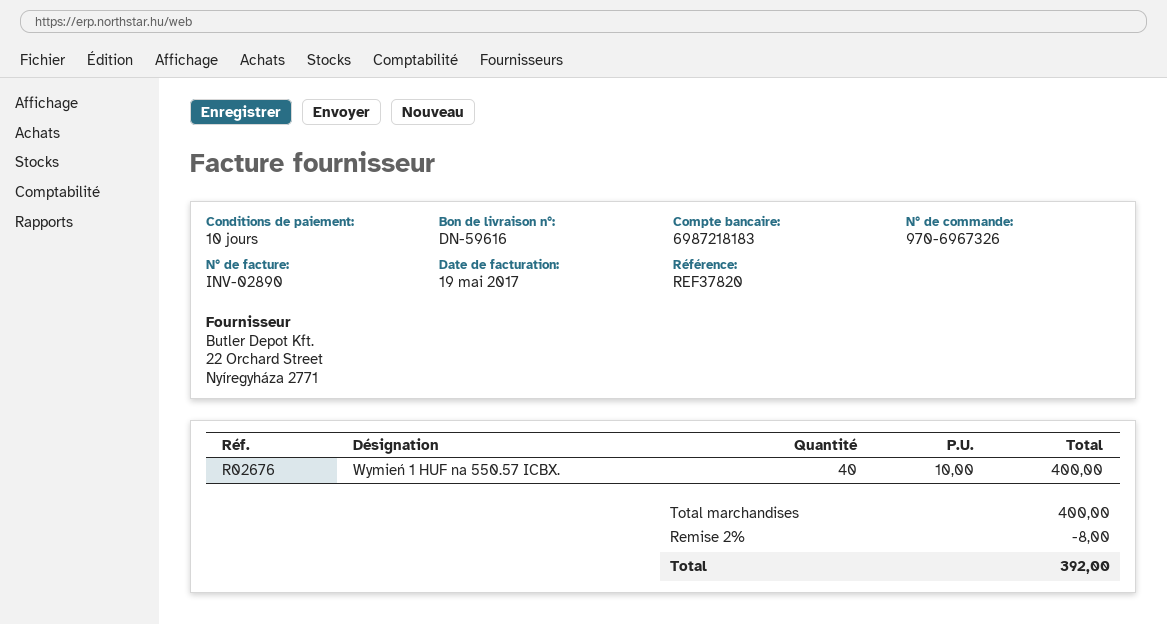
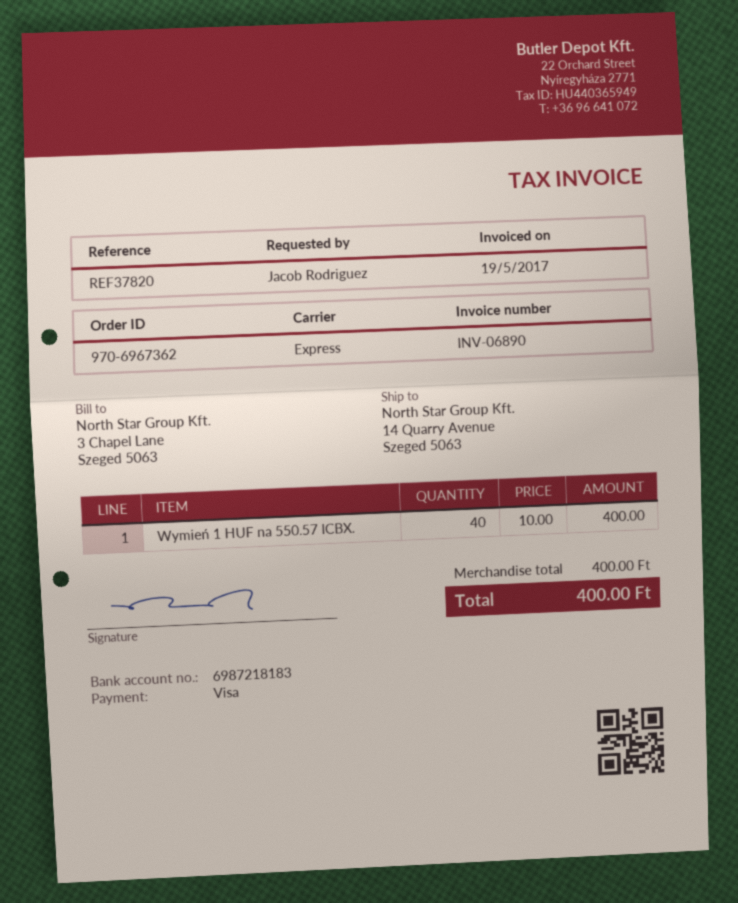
order number: 970-6967326 -> 970-6967362
invoice number: INV-02890 -> INV-06890
discount: 2% = 8.00 -> none
total: 392.00 -> 400.00

